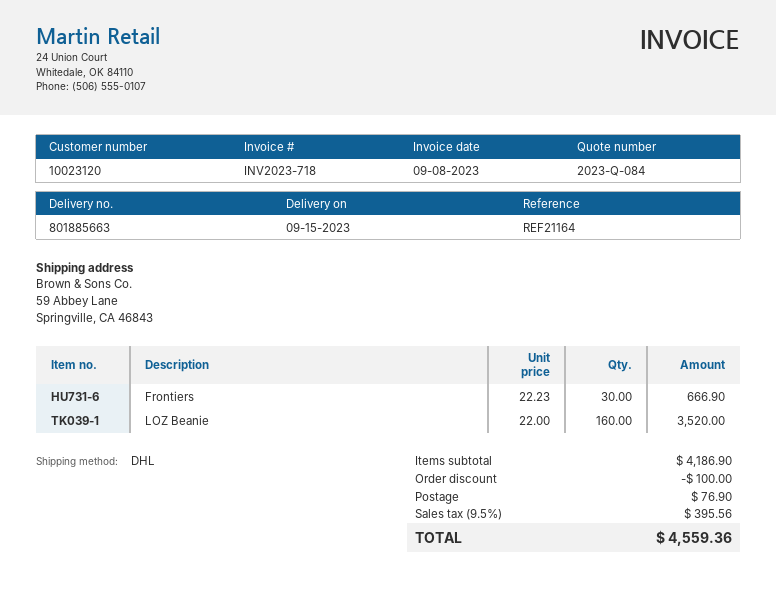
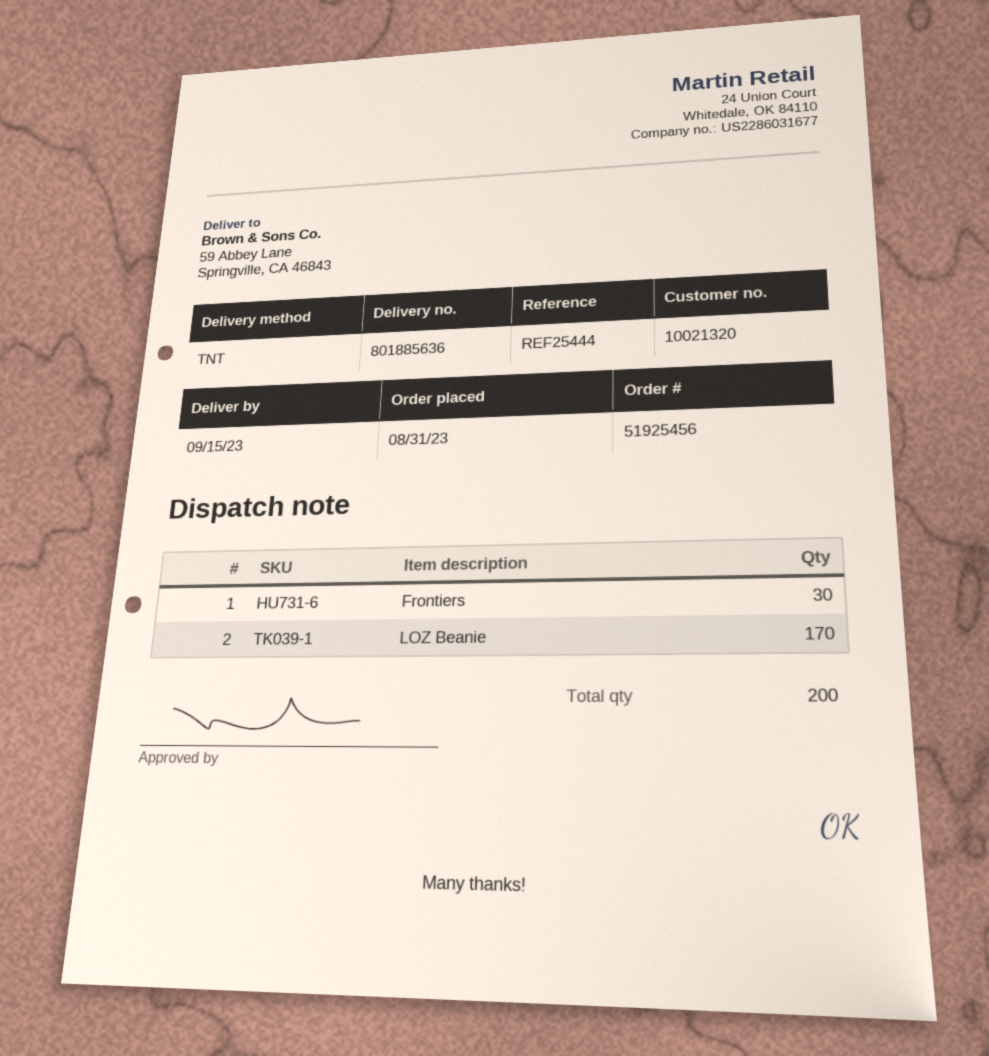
delivery note number: 801885663 -> 801885636
customer number: 10023120 -> 10021320
reference: REF21164 -> REF25444
shipping method: DHL -> TNT
LOZ Beanie: 160 -> 170

